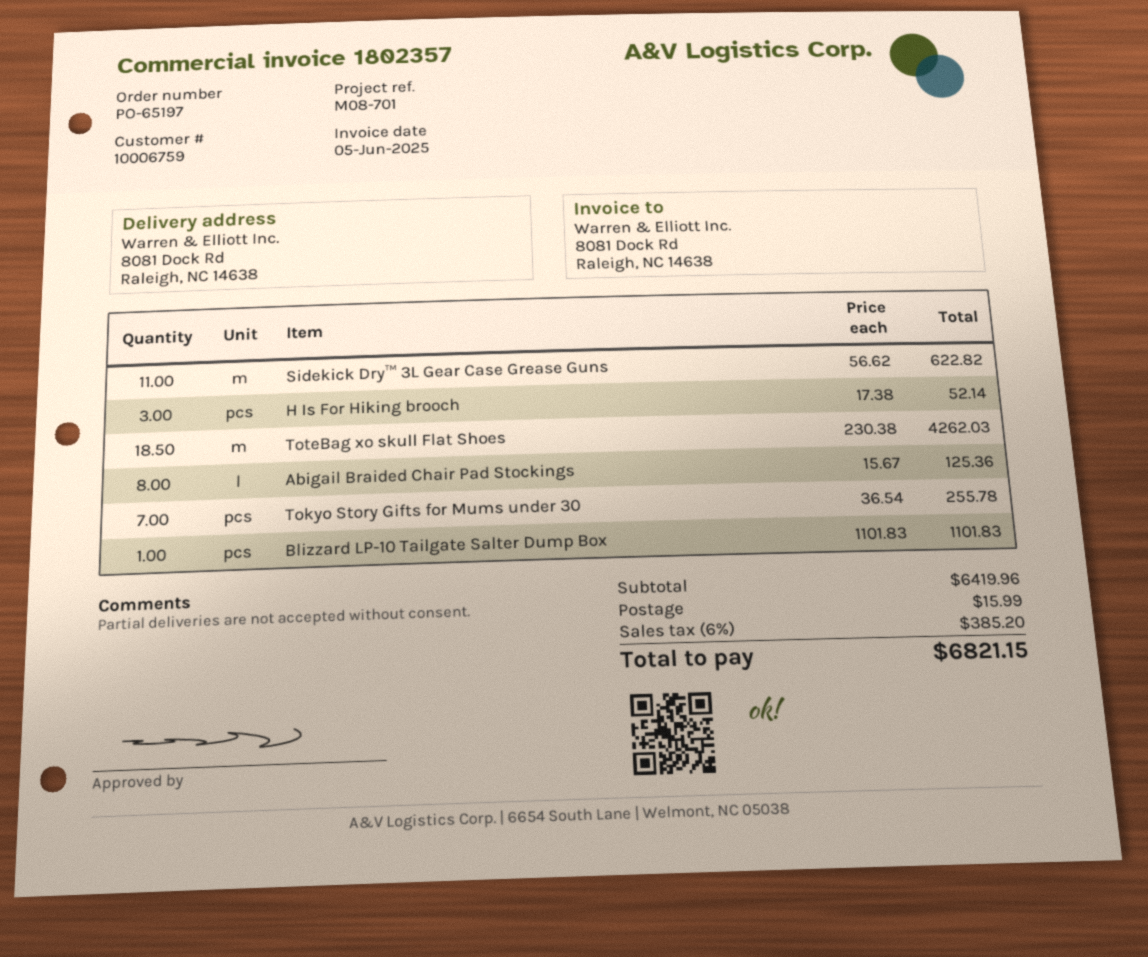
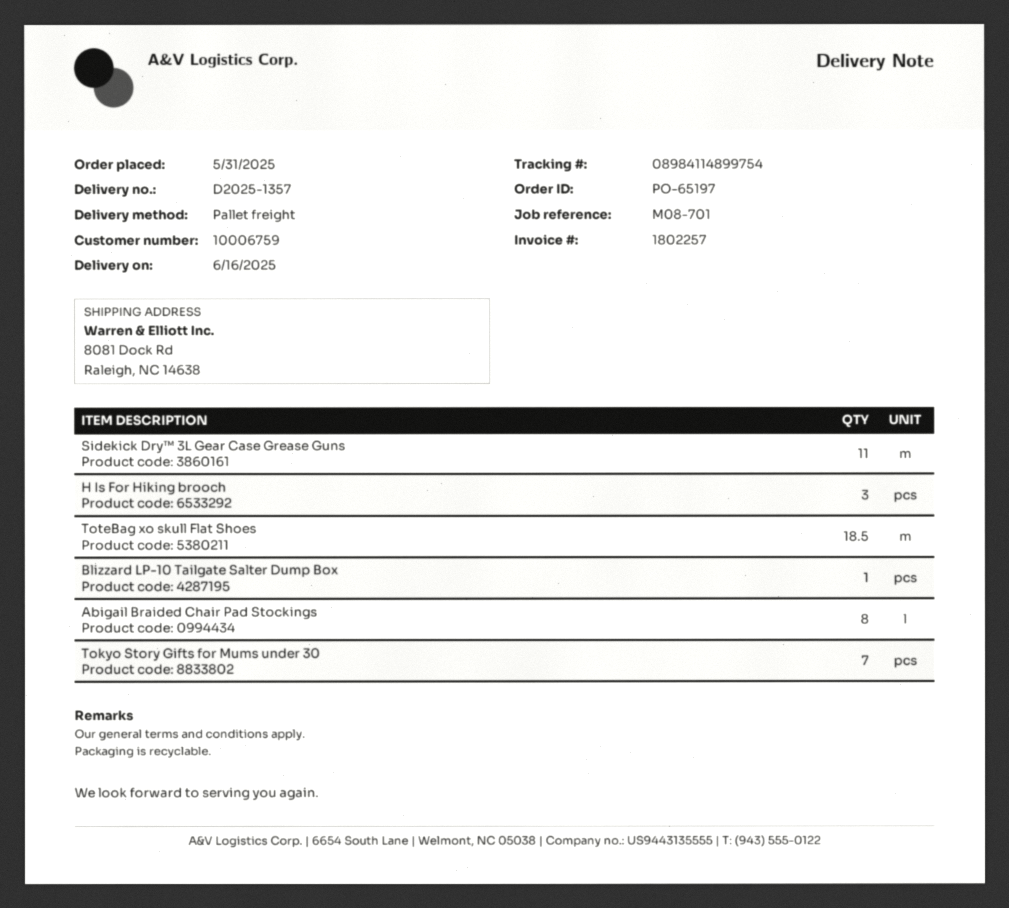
invoice number: 1802357 -> 1802257

